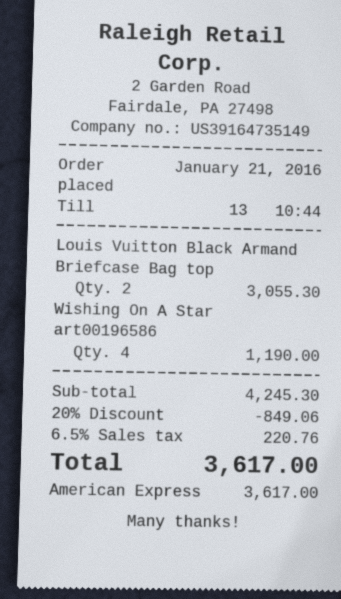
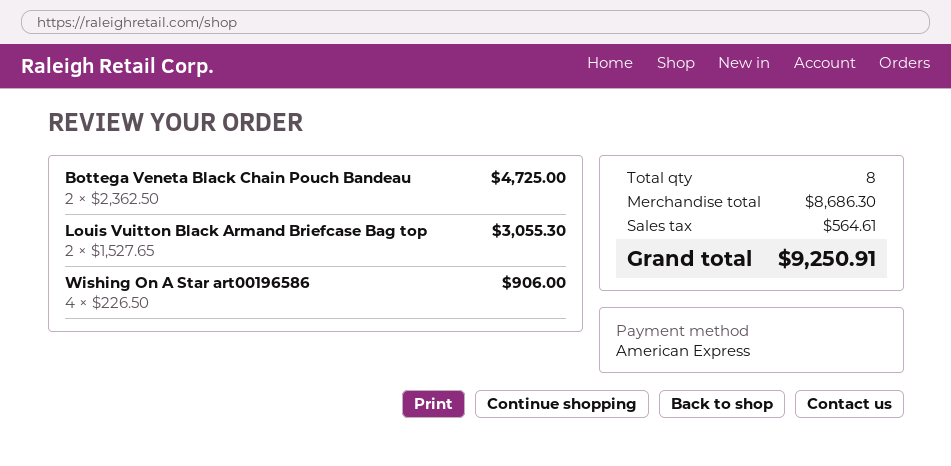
Wishing On A Star art00196586: 4 for 1190.00 -> 4 for 906.00
Bottega Veneta Black Chain Pouch Bandeau: none -> 2 for 4725.00
subtotal: 4245.30 -> 8686.30
discount: 20% = 849.06 -> none
tax: 220.76 -> 564.61
total: 3617.00 -> 9250.91

